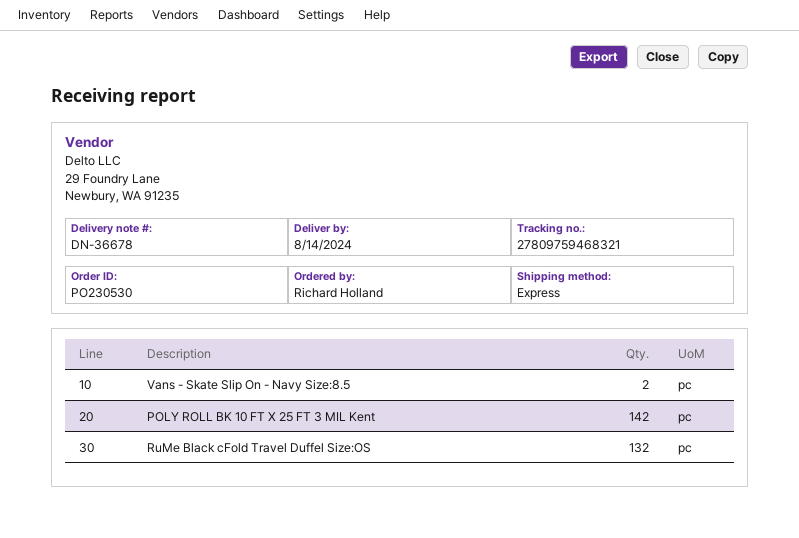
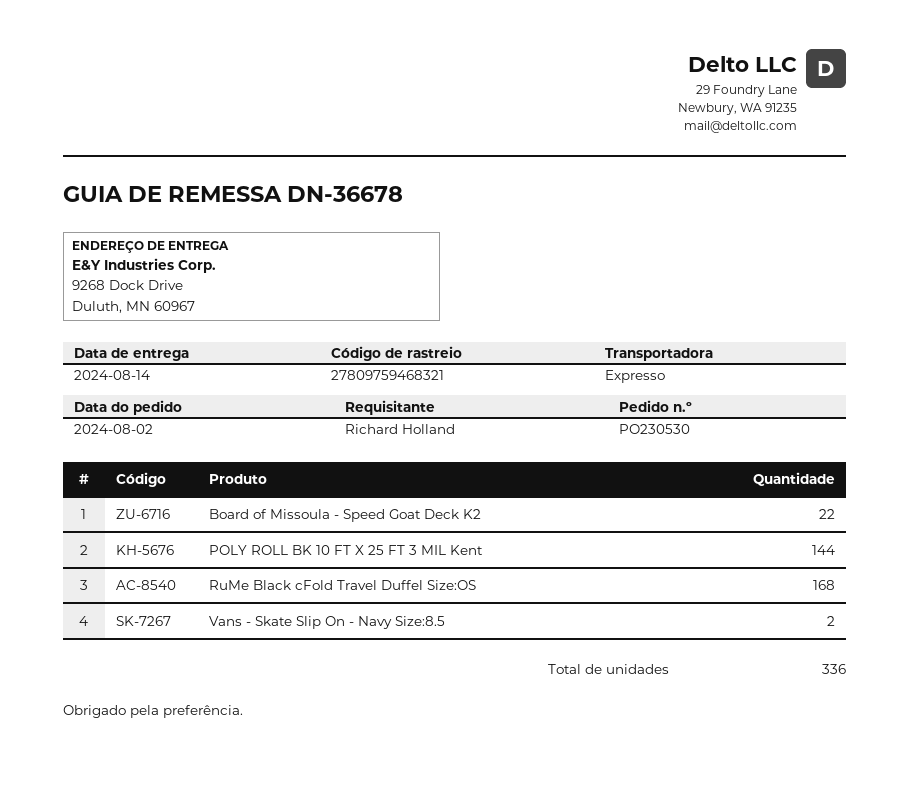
POLY ROLL BK 10 FT X 25 FT 3 MIL Kent: 142 -> 144
RuMe Black cFold Travel Duffel Size:OS: 132 -> 168
Board of Missoula - Speed Goat Deck K2: none -> 22

